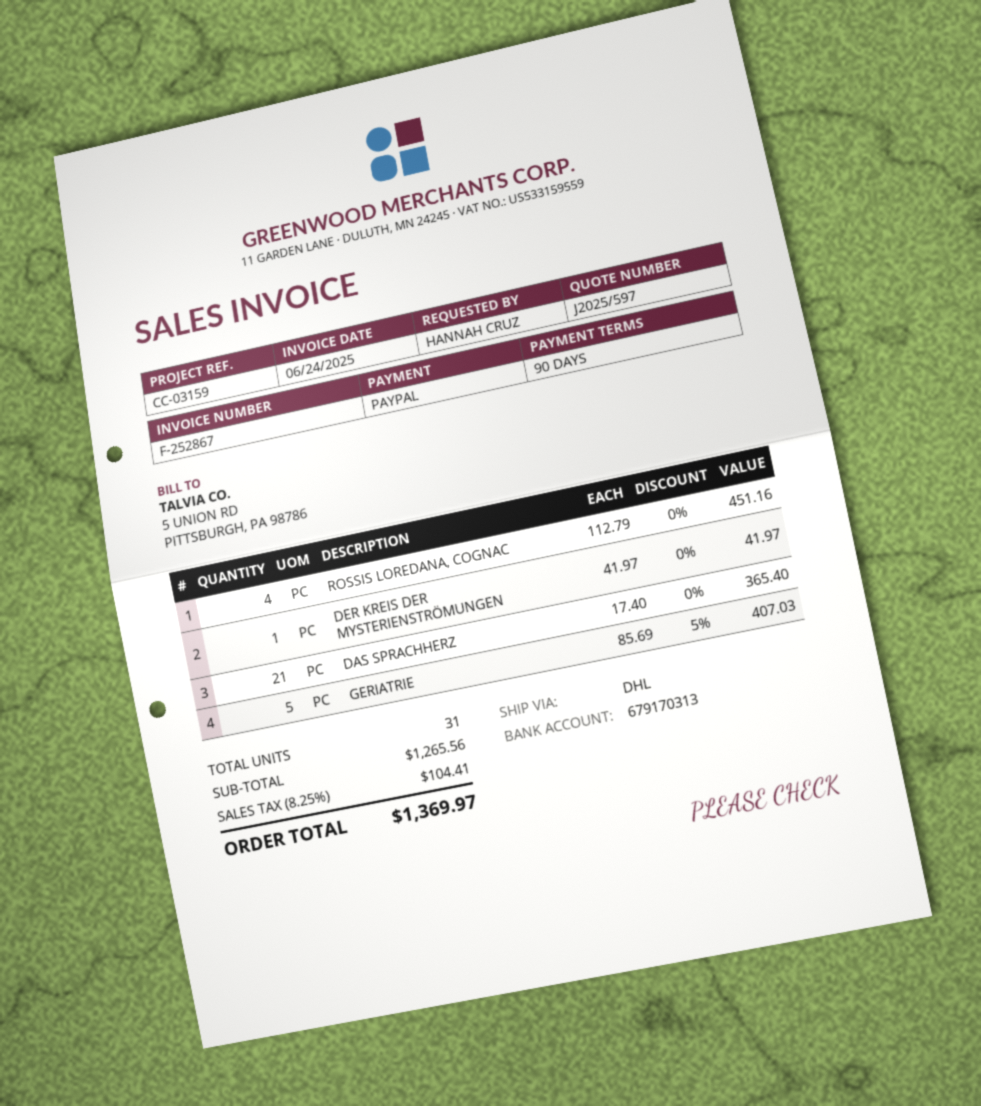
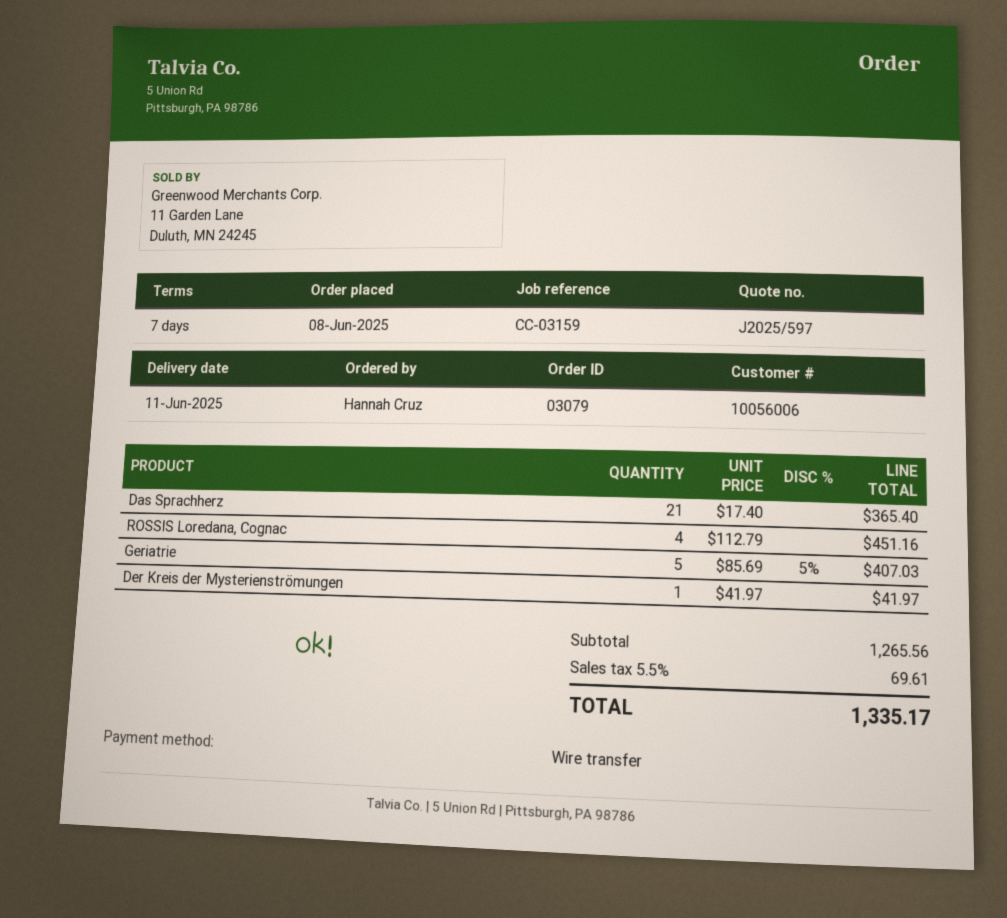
payment terms: 90 days -> 7 days
payment method: PayPal -> bank transfer
tax: 8.25% = 104.41 -> 5.5% = 69.61
total: 1369.97 -> 1335.17

